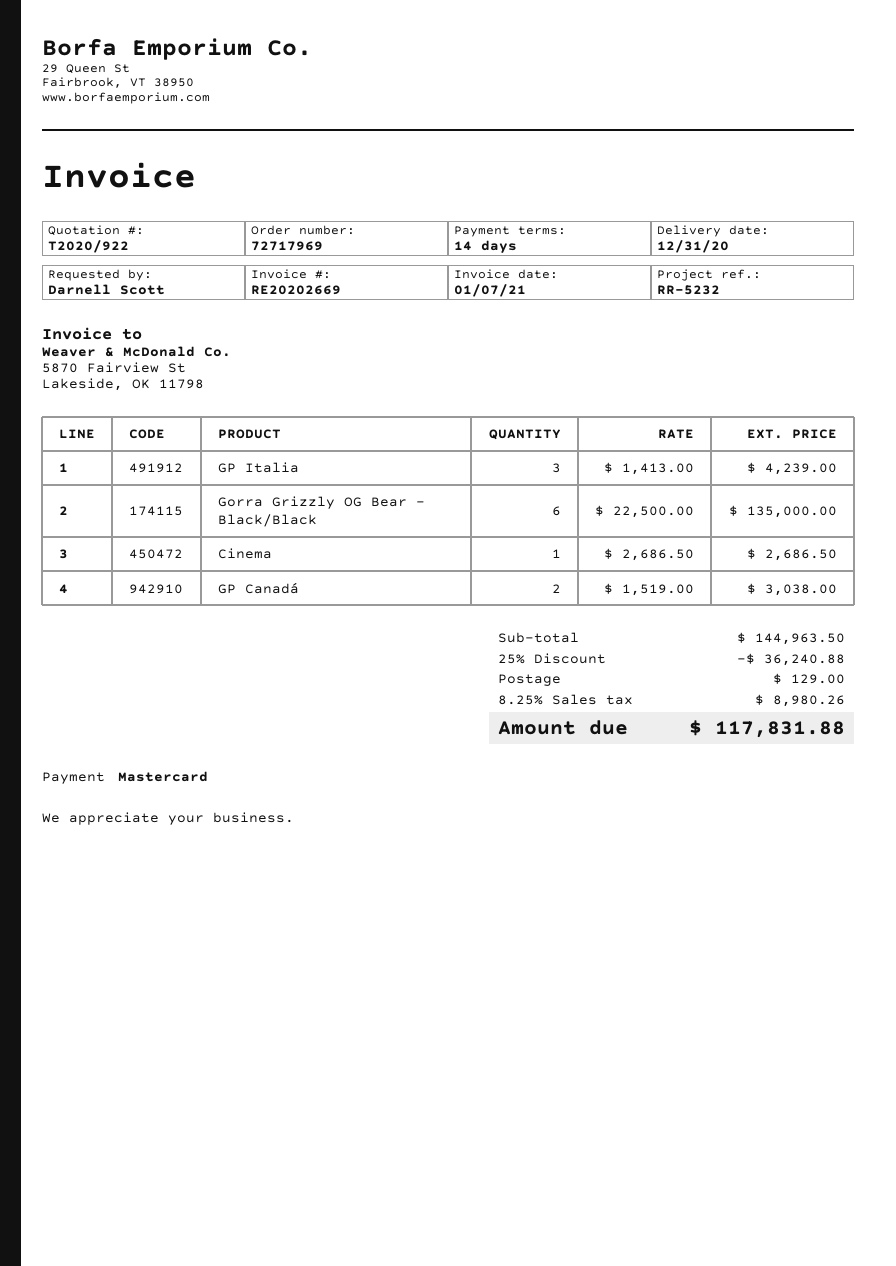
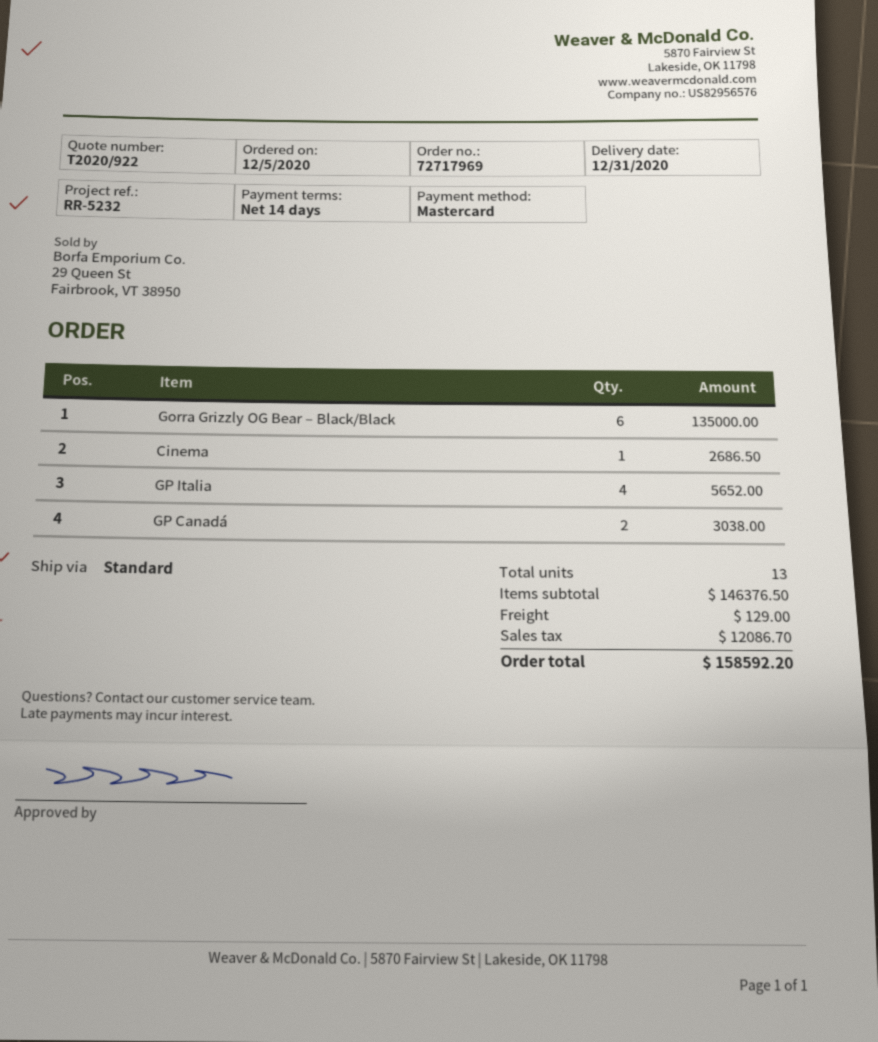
GP Italia: 3 for 4239.00 -> 4 for 5652.00
subtotal: 144963.50 -> 146376.50
discount: 25% = 36240.88 -> none
tax: 8980.26 -> 12086.70
total: 117831.88 -> 158592.20

